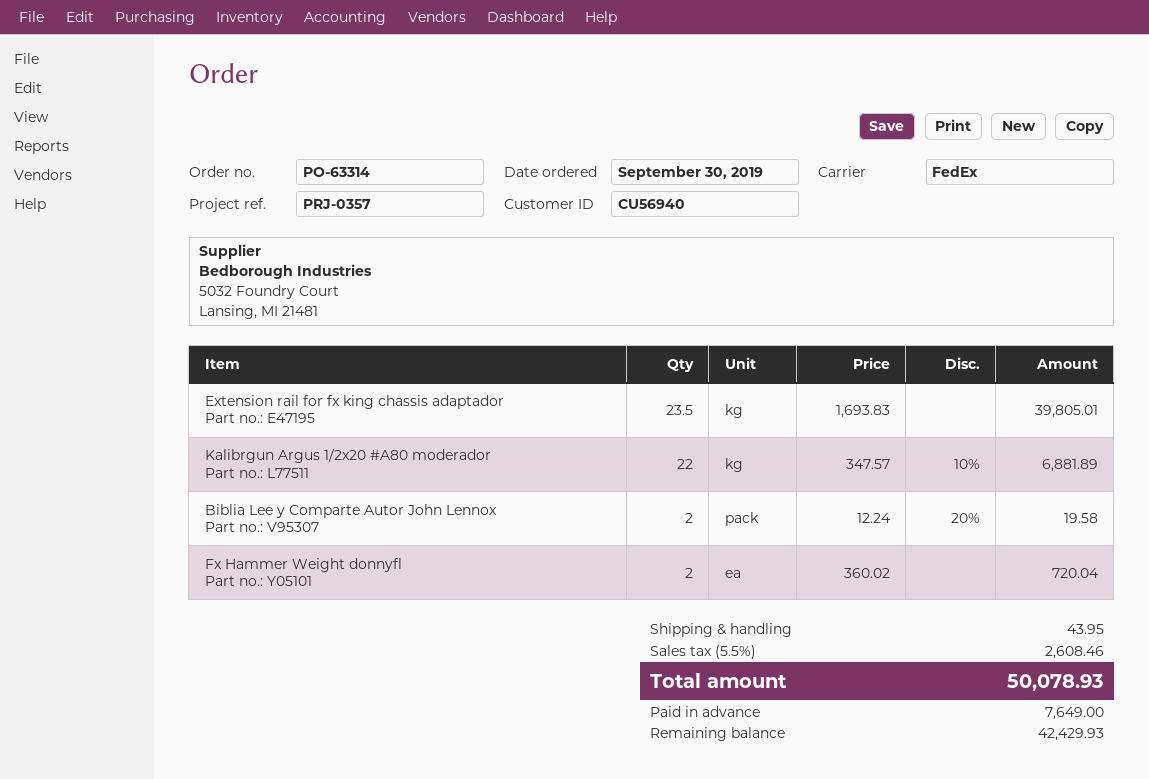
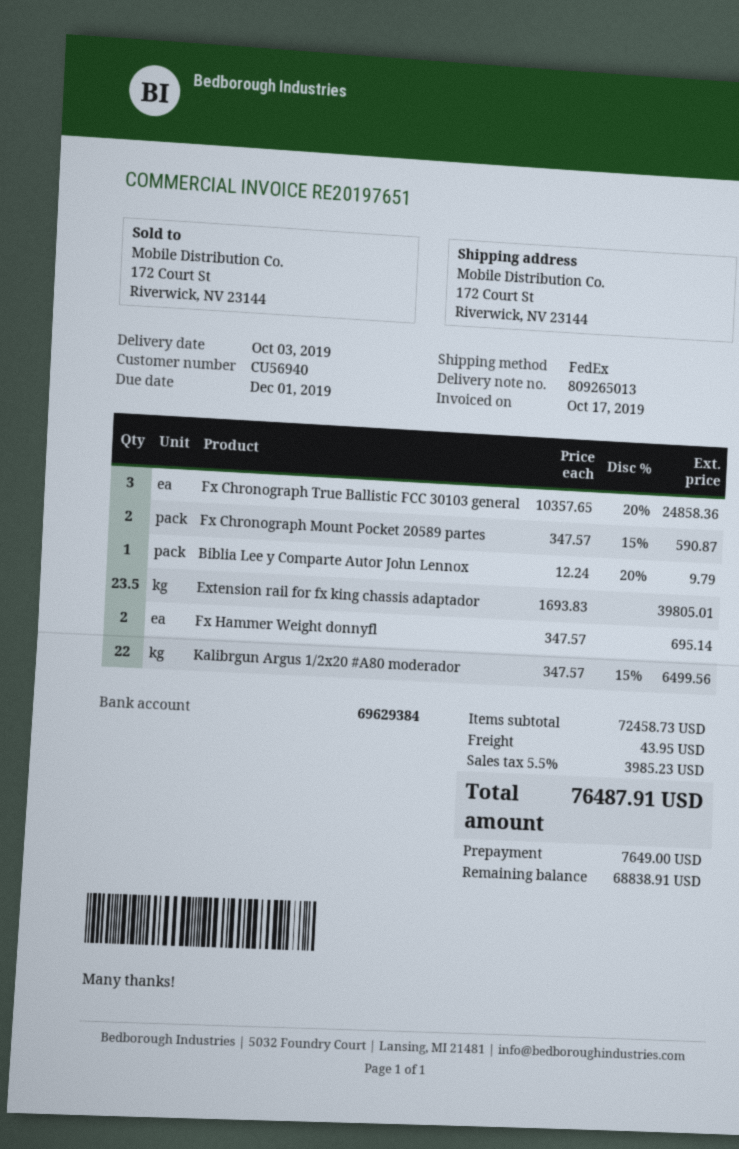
Kalibrgun Argus 1/2x20 #A80 moderador: 22 x 347.57 - 10% = 6881.89 -> 22 x 347.57 - 15% = 6499.56
Biblia Lee y Comparte Autor John Lennox: 2 x 12.24 - 20% = 19.58 -> 1 x 12.24 - 20% = 9.79
Fx Hammer Weight donnyfl: 2 x 360.02 = 720.04 -> 2 x 347.57 = 695.14
Fx Chronograph True Ballistic FCC 30103 general: none -> 3 x 10357.65 - 20% = 24858.36
Fx Chronograph Mount Pocket 20589 partes: none -> 2 x 347.57 - 15% = 590.87
tax: 5.5% = 2608.46 -> 5.5% = 3985.23
total: 50078.93 -> 76487.91
balance: 42429.93 -> 68838.91

